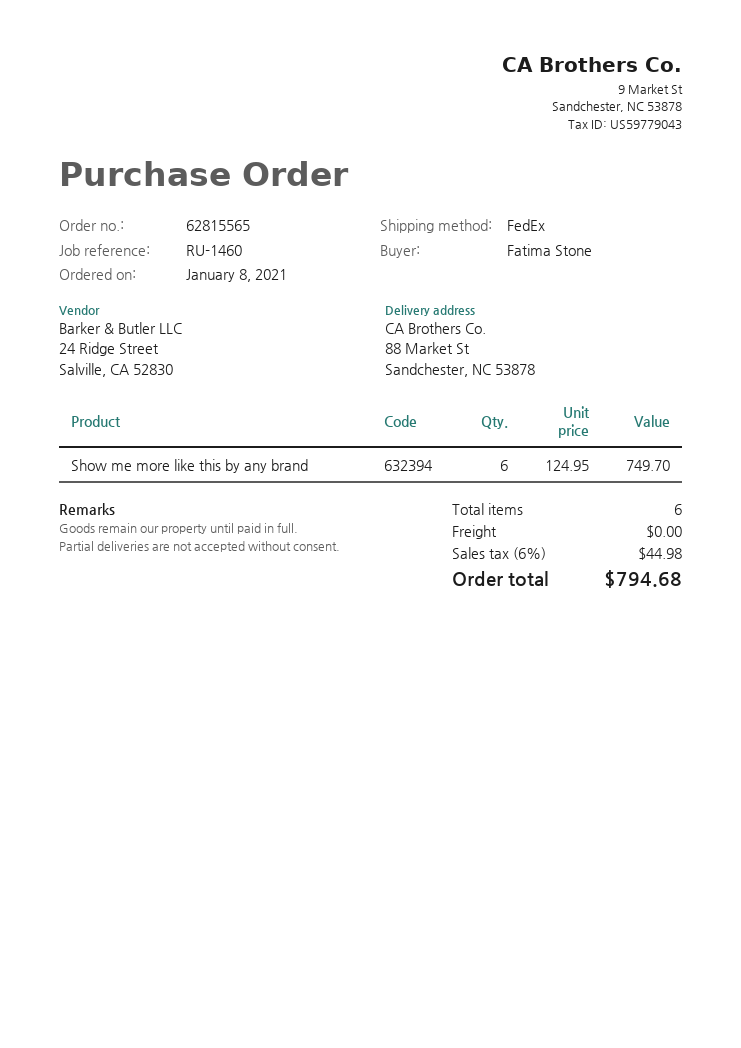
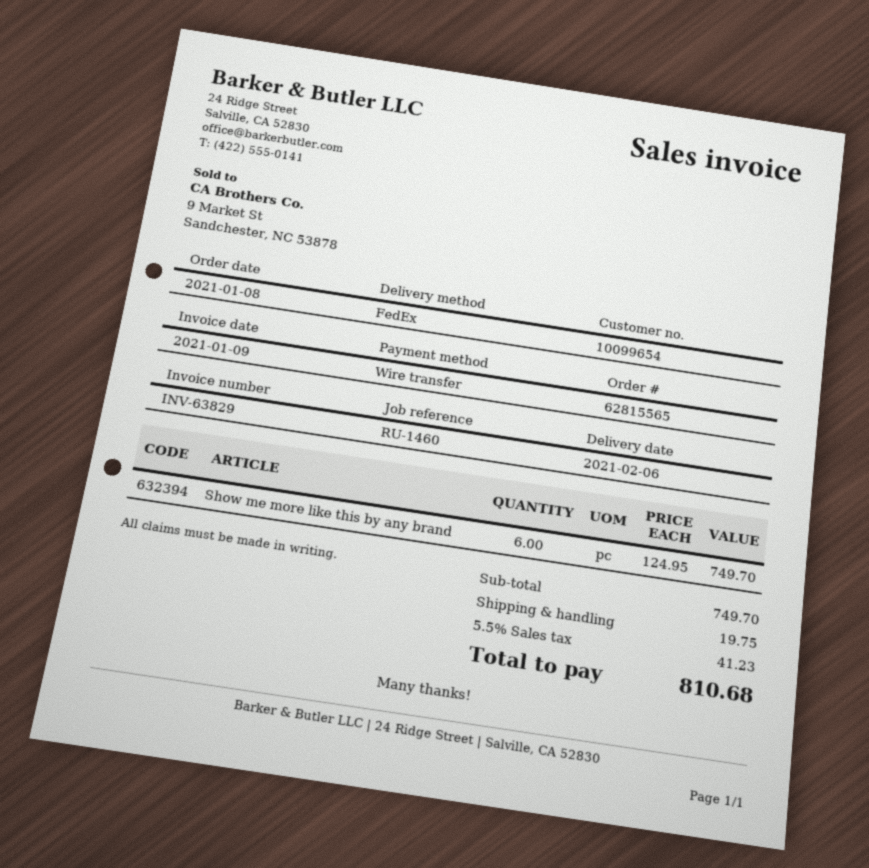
shipping: 0.00 -> 19.75
tax: 6% = 44.98 -> 5.5% = 41.23
total: 794.68 -> 810.68

